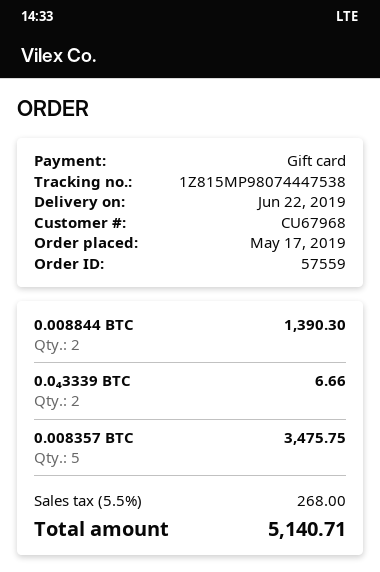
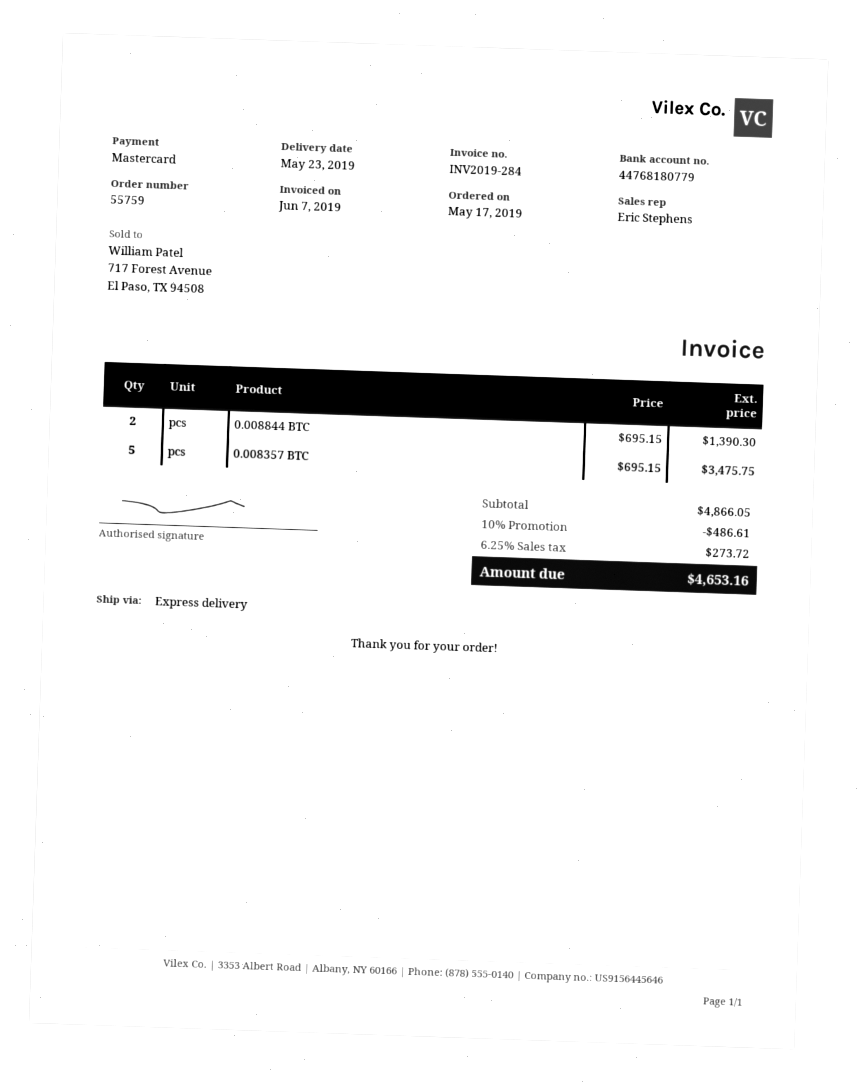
order number: 57559 -> 55759
delivery date: 2019-06-22 -> 2019-05-23
payment method: gift card -> Mastercard
0.0₄3339 BTC: 2 for 6.66 -> none
discount: none -> 10% = 486.61
tax: 5.5% = 268.00 -> 6.25% = 273.72
total: 5140.71 -> 4653.16

